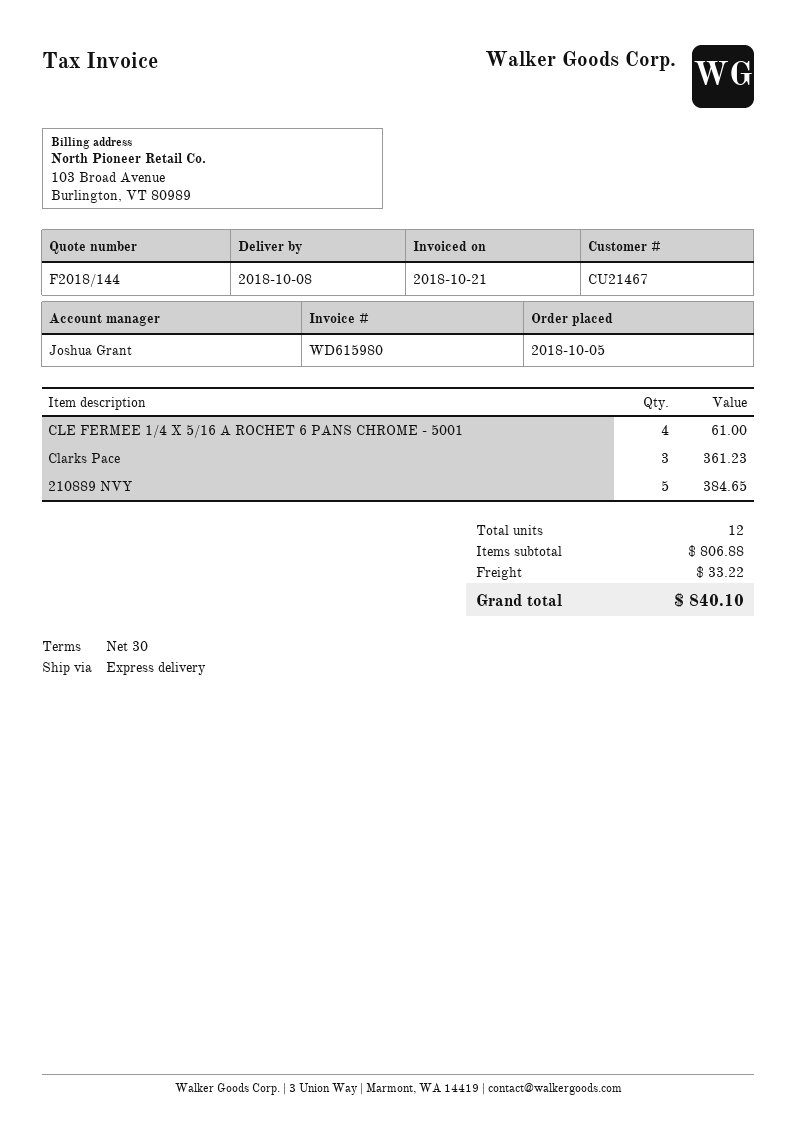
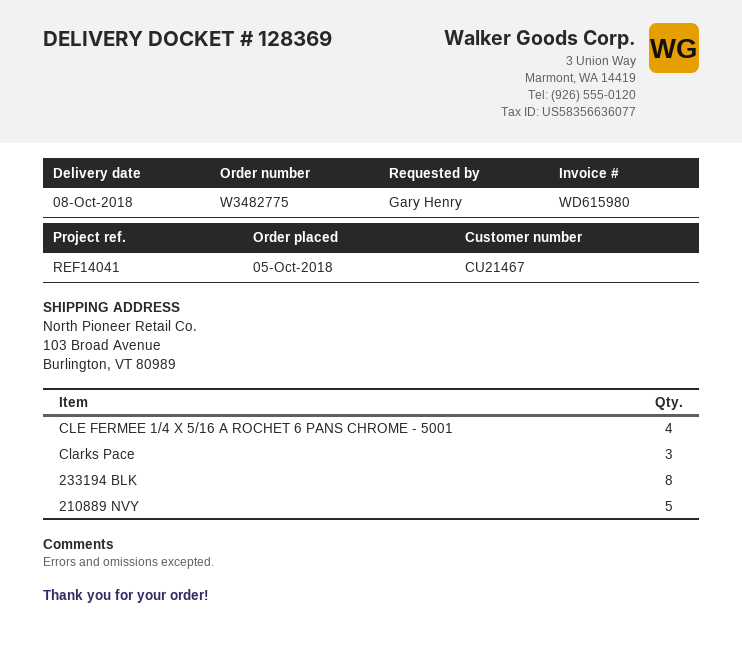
233194 BLK: none -> 8

